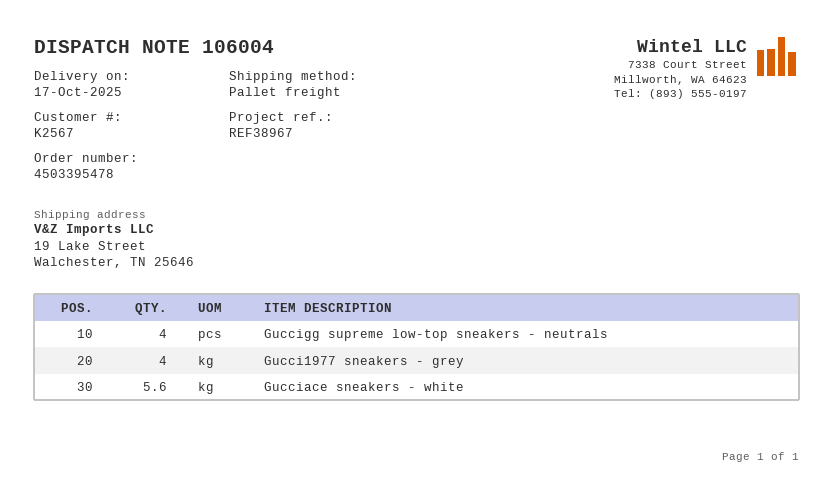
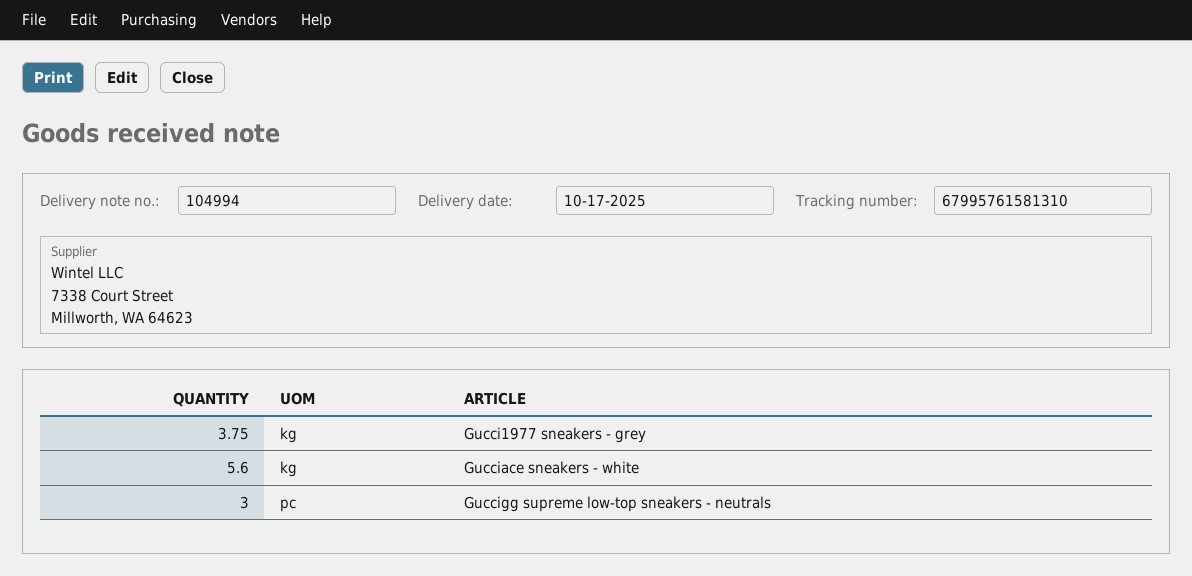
delivery note number: 106004 -> 104994
Guccigg supreme low-top sneakers - neutrals: 4 -> 3
Gucci1977 sneakers - grey: 4 -> 3.75

